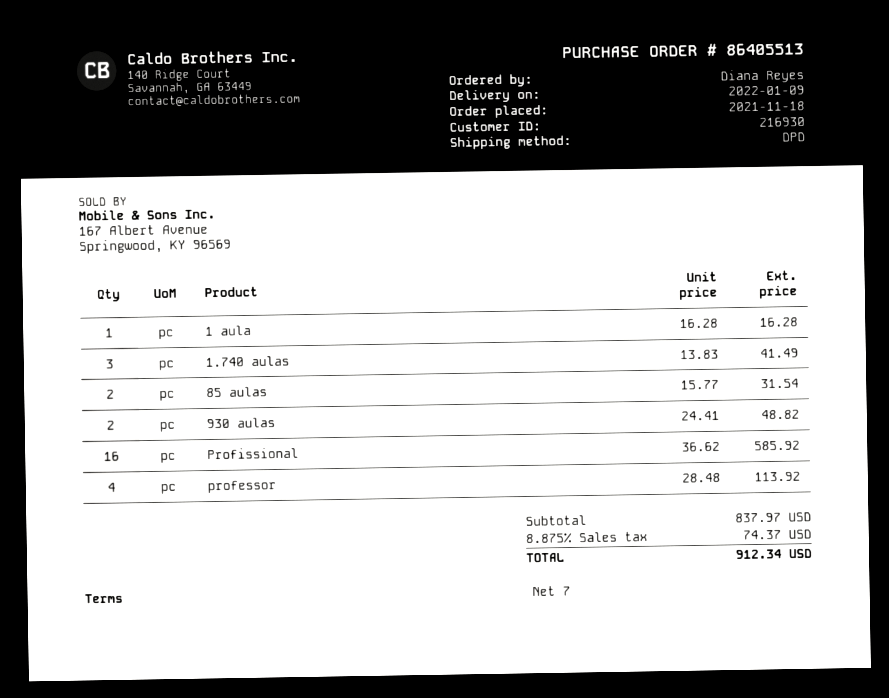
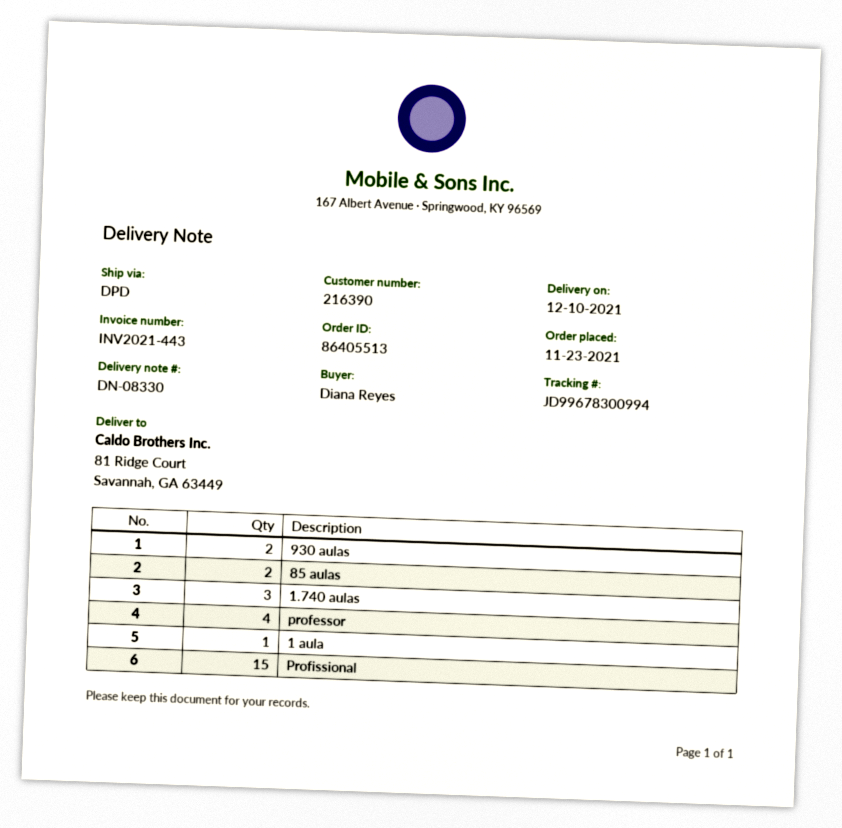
order date: 2021-11-18 -> 2021-11-23
delivery date: 2022-01-09 -> 2021-12-10
customer number: 216930 -> 216390
Profissional: 16 -> 15

